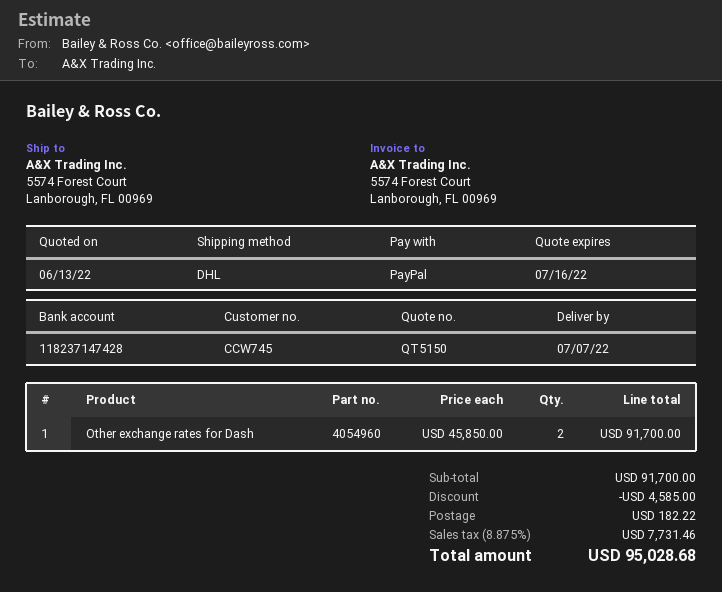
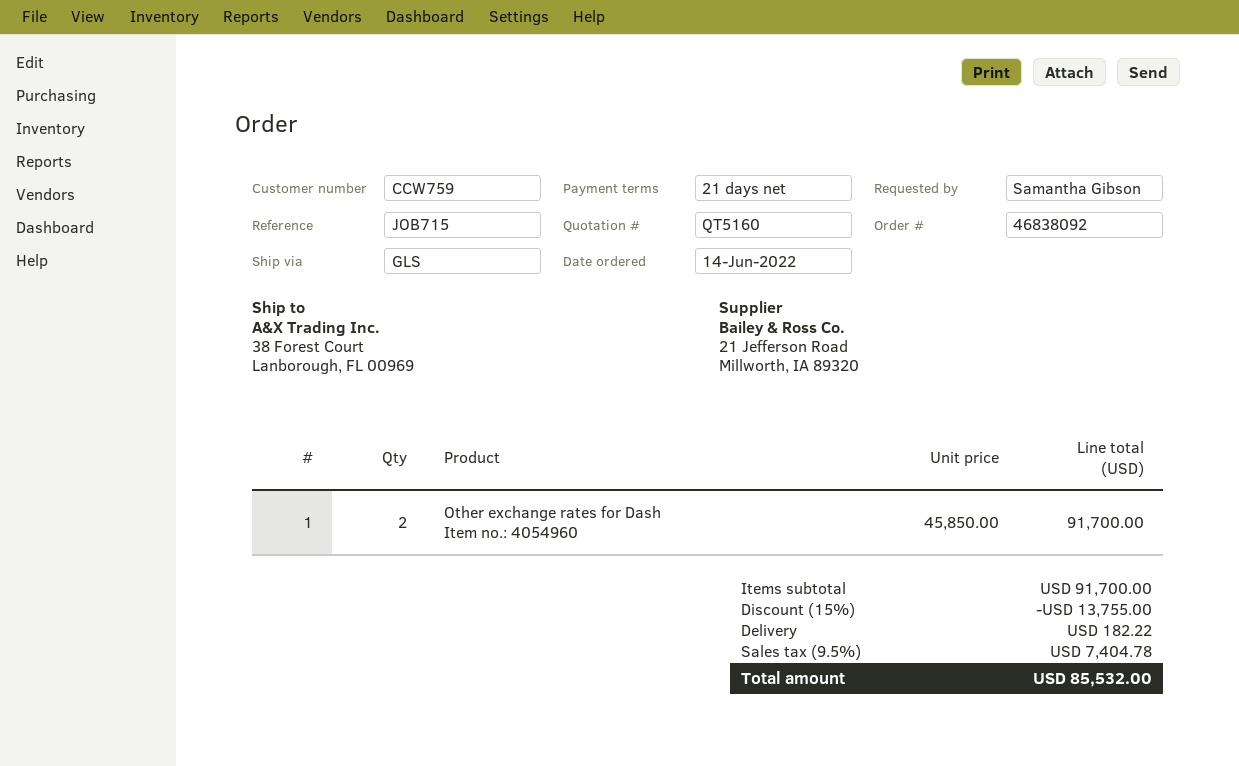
quote number: QT5150 -> QT5160
customer number: CCW745 -> CCW759
shipping method: DHL -> GLS
ship to: 5574 Forest Court, Lanborough, FL 00969 -> 38 Forest Court, Lanborough, FL 00969
discount: 4585.00 -> 13755.00
tax: 8.875% = 7731.46 -> 9.5% = 7404.78
total: 95028.68 -> 85532.00

